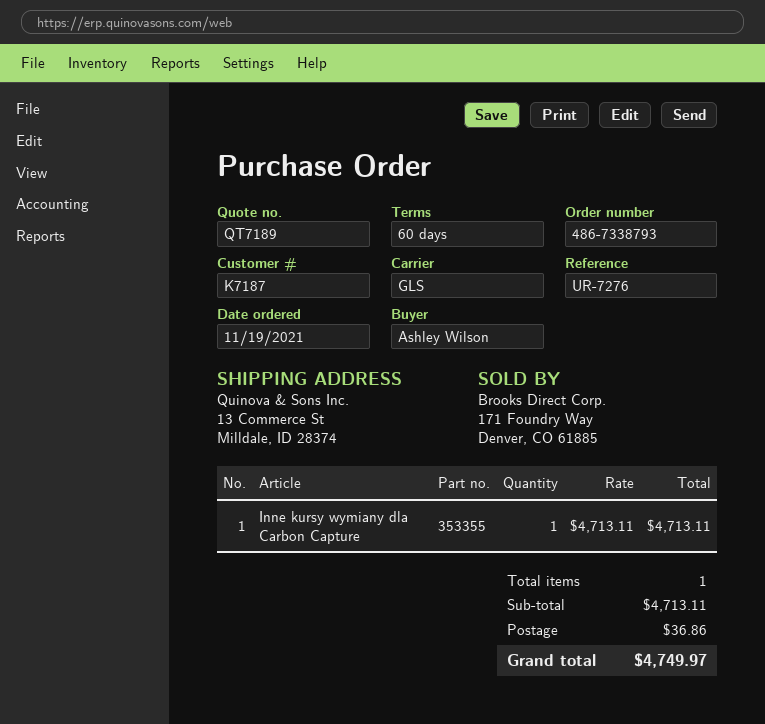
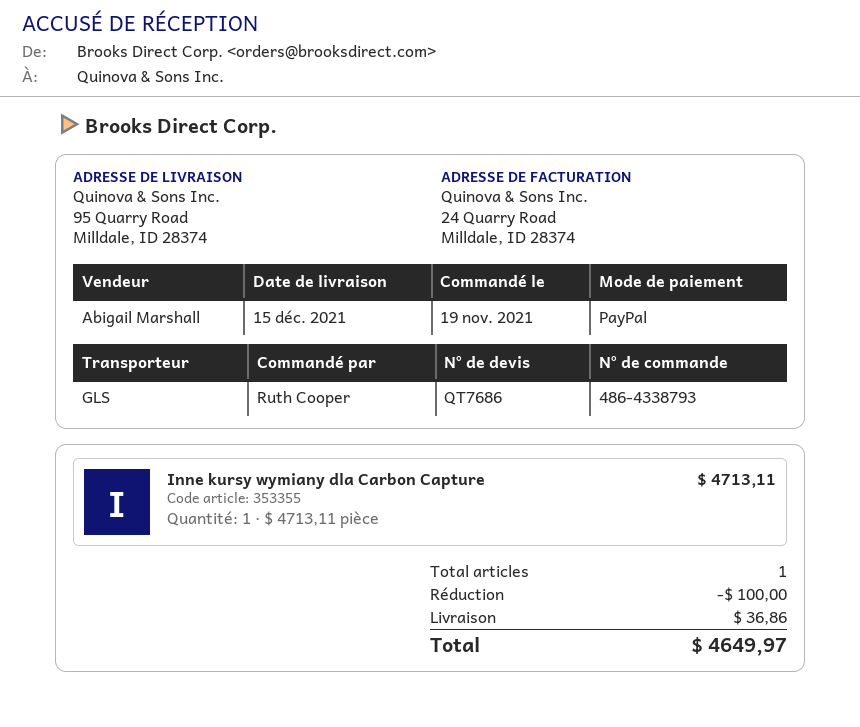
quote number: QT7189 -> QT7686
order number: 486-7338793 -> 486-4338793
ordered by: Ashley Wilson -> Ruth Cooper
ship to: 13 Commerce St, Milldale, ID 28374 -> 95 Quarry Road, Milldale, ID 28374
discount: none -> 100.00
total: 4749.97 -> 4649.97

